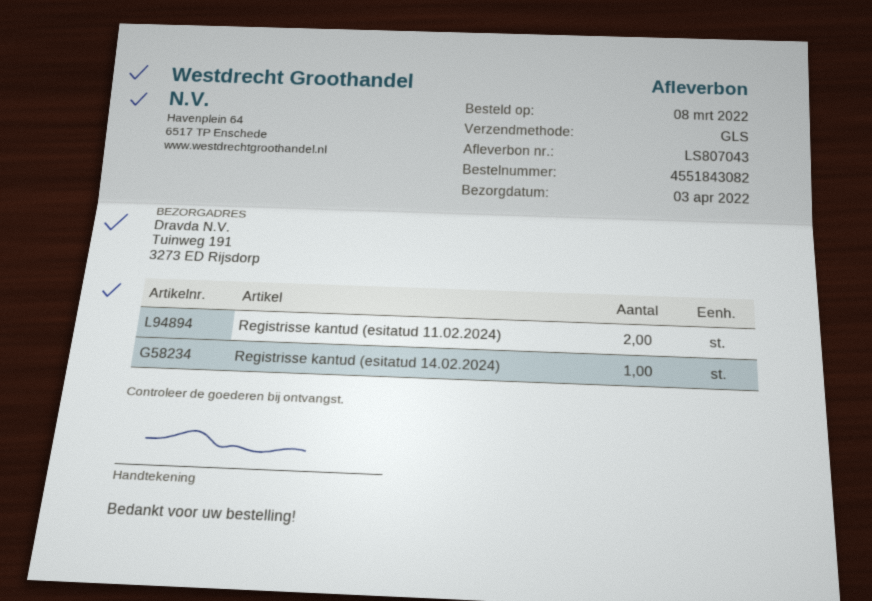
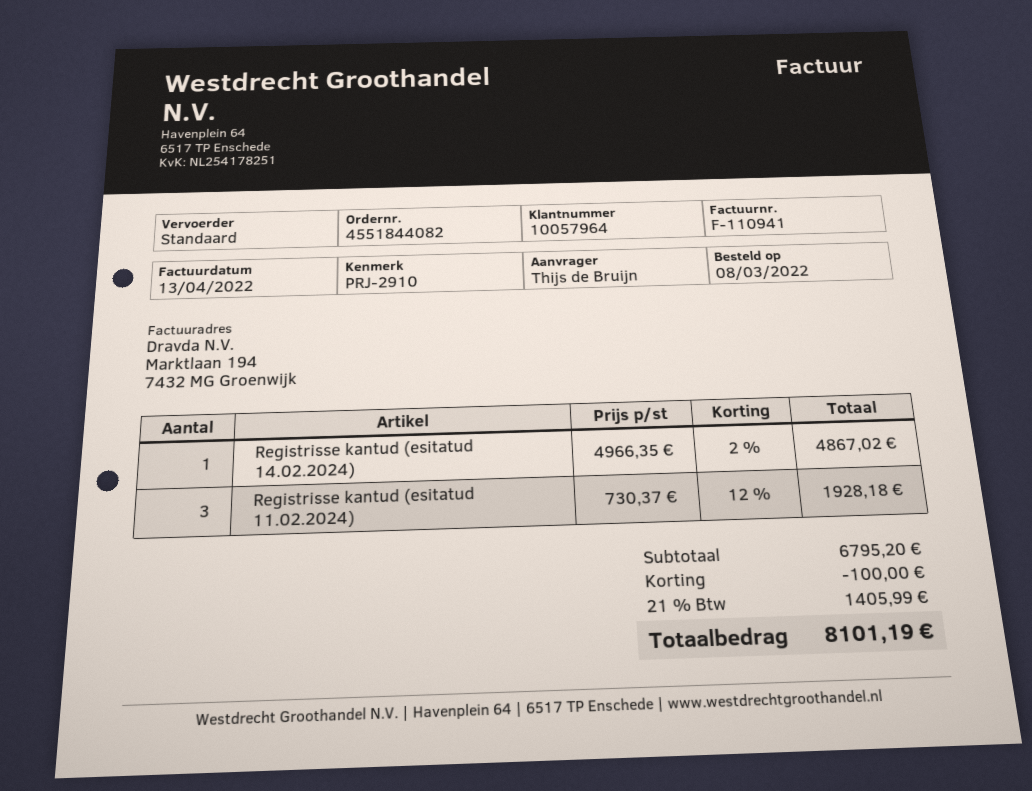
order number: 4551843082 -> 4551844082
shipping method: GLS -> standard
Registrisse kantud (esitatud 11.02.2024): 2 -> 3

